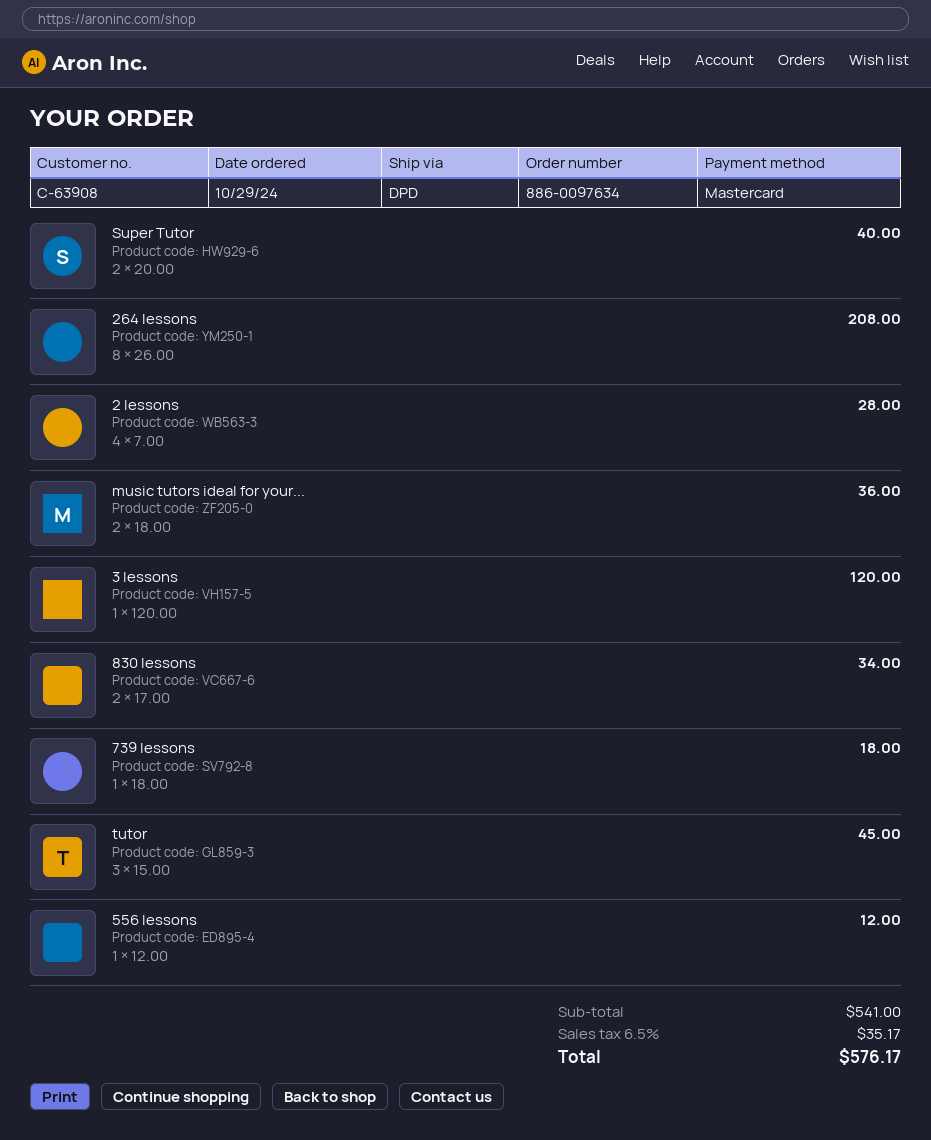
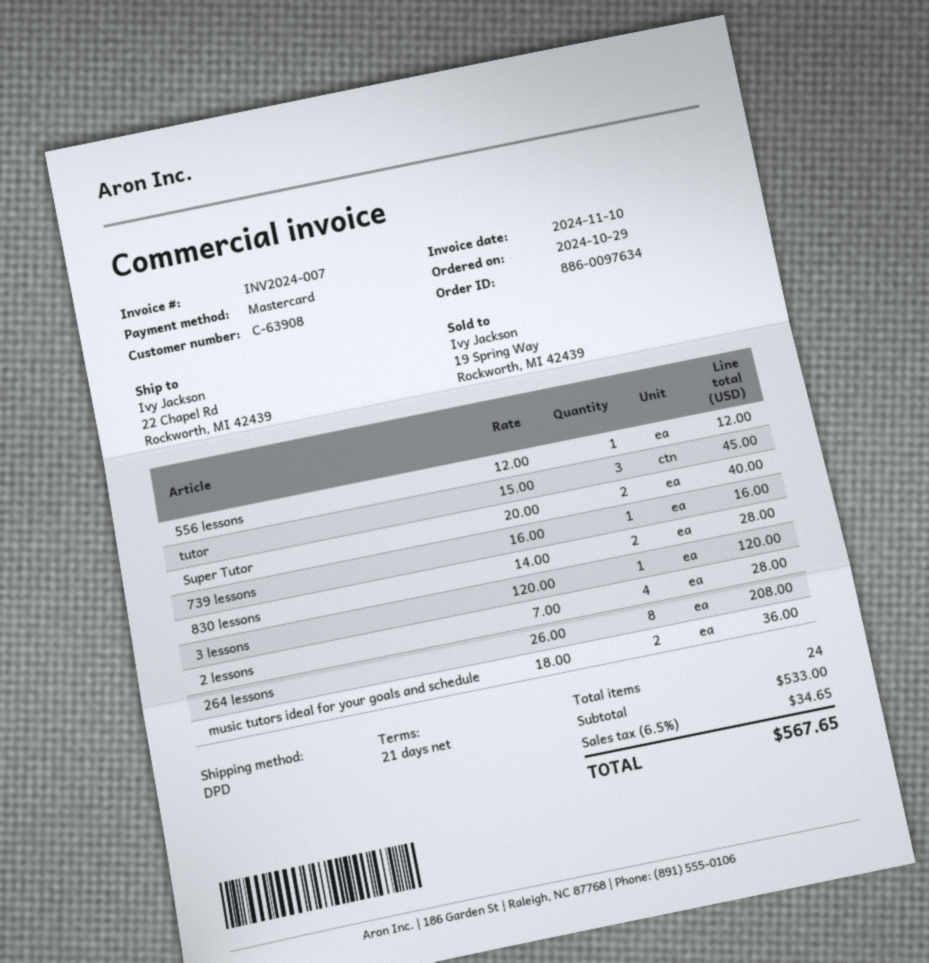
830 lessons: 2 x 17.00 = 34.00 -> 2 x 14.00 = 28.00
739 lessons: 1 x 18.00 = 18.00 -> 1 x 16.00 = 16.00
subtotal: 541.00 -> 533.00
tax: 6.5% = 35.17 -> 6.5% = 34.65
total: 576.17 -> 567.65

